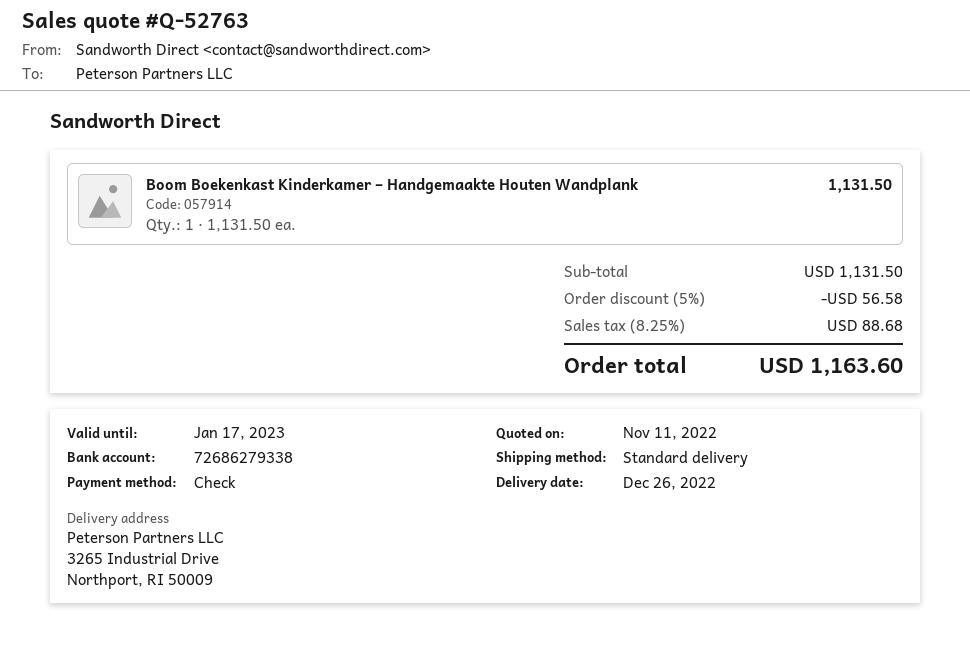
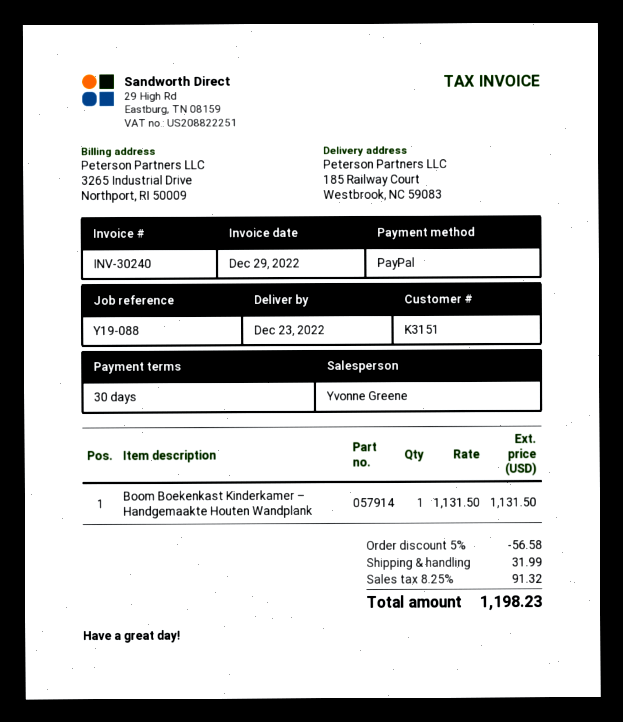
delivery date: 2022-12-26 -> 2022-12-23
payment method: cheque -> PayPal
ship to: 3265 Industrial Drive, Northport, RI 50009 -> 185 Railway Court, Westbrook, NC 59083
shipping: none -> 31.99
tax: 8.25% = 88.68 -> 8.25% = 91.32
total: 1163.60 -> 1198.23

